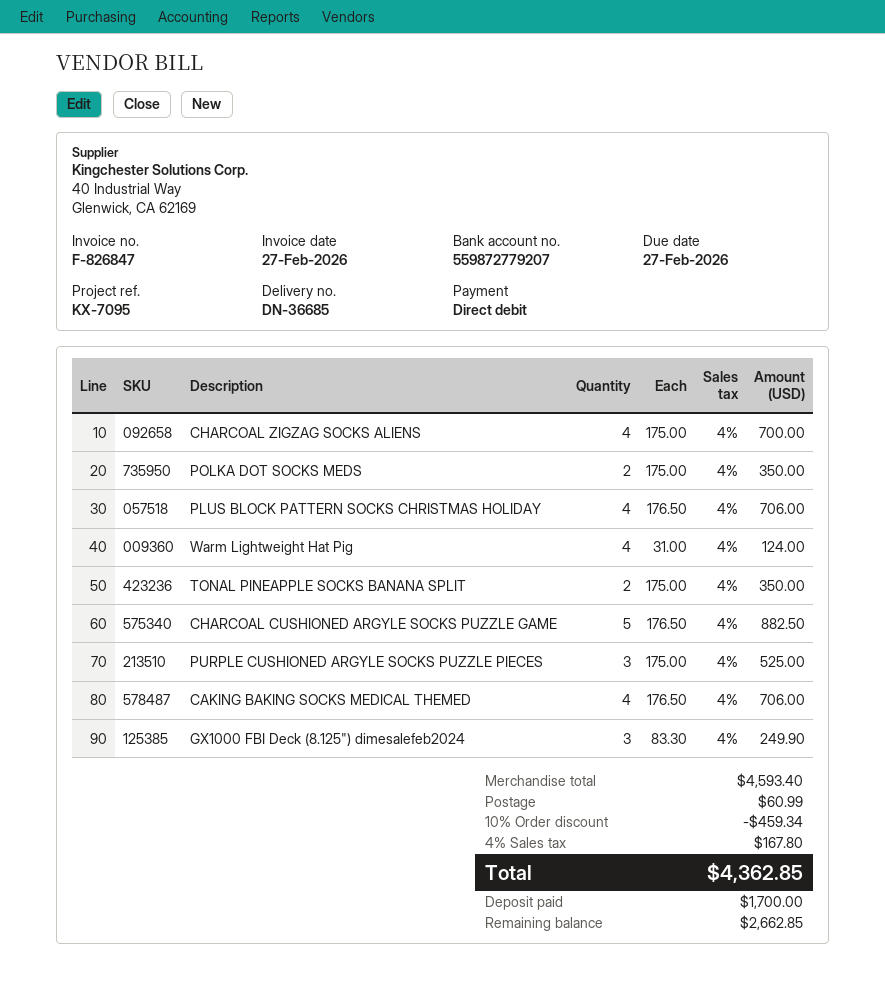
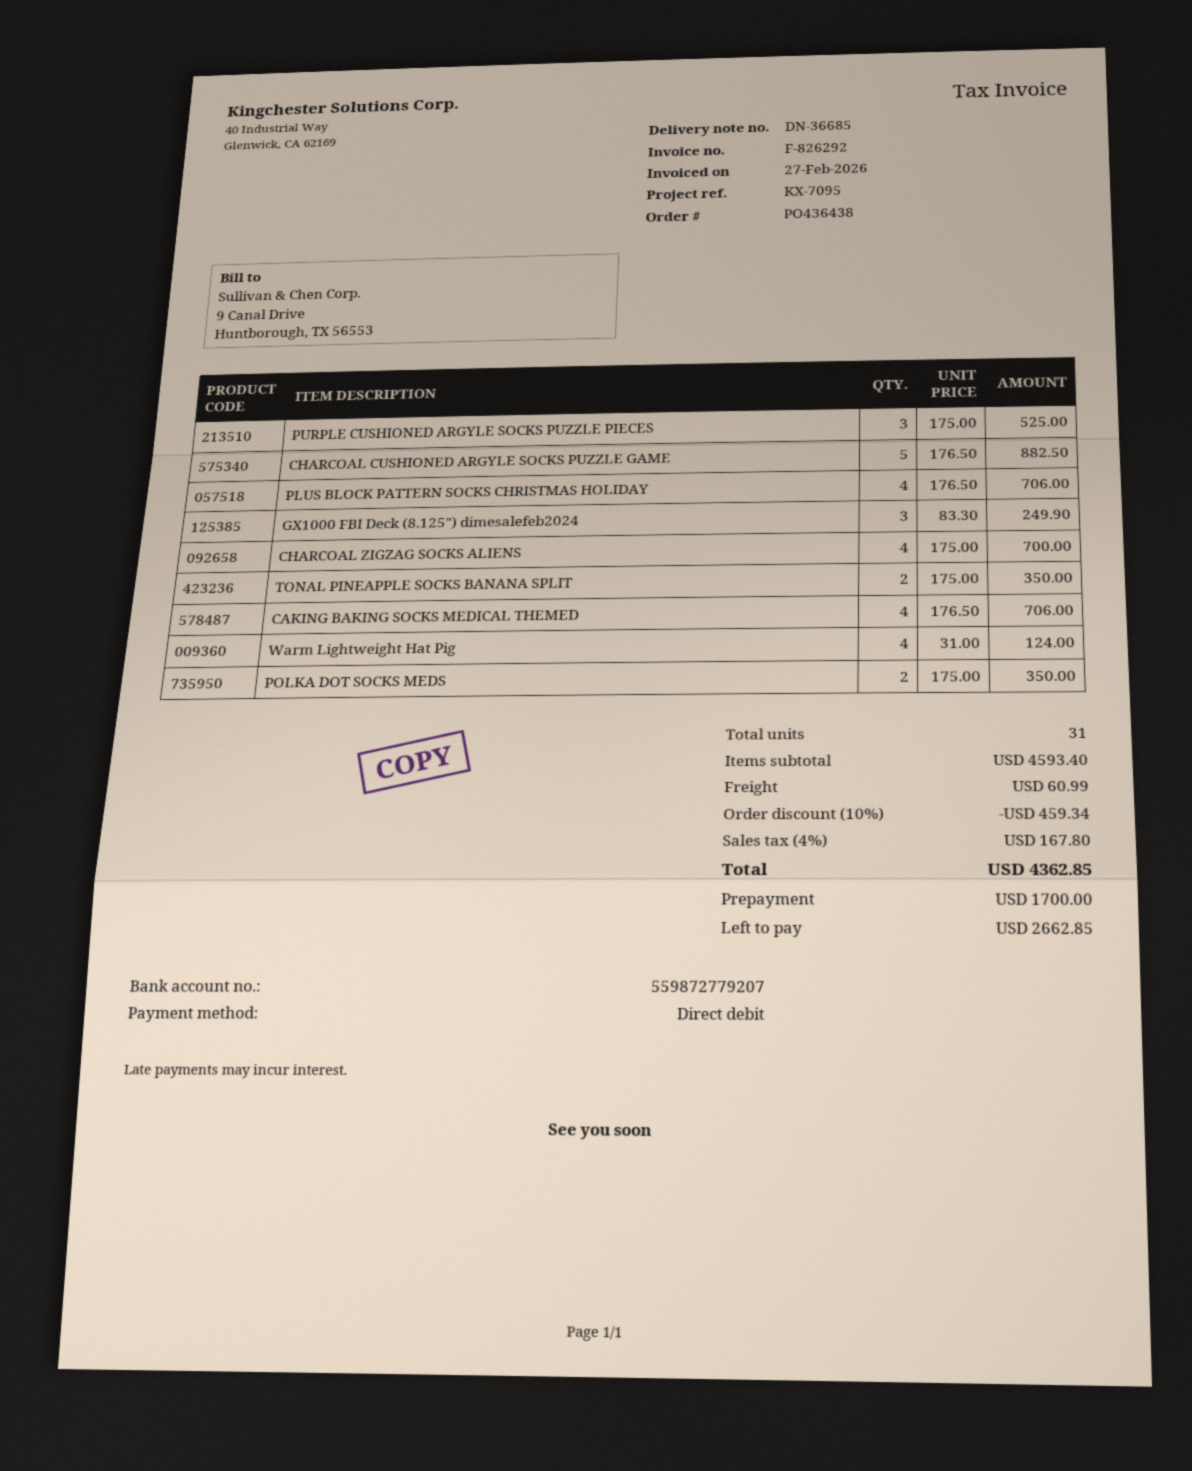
invoice number: F-826847 -> F-826292

